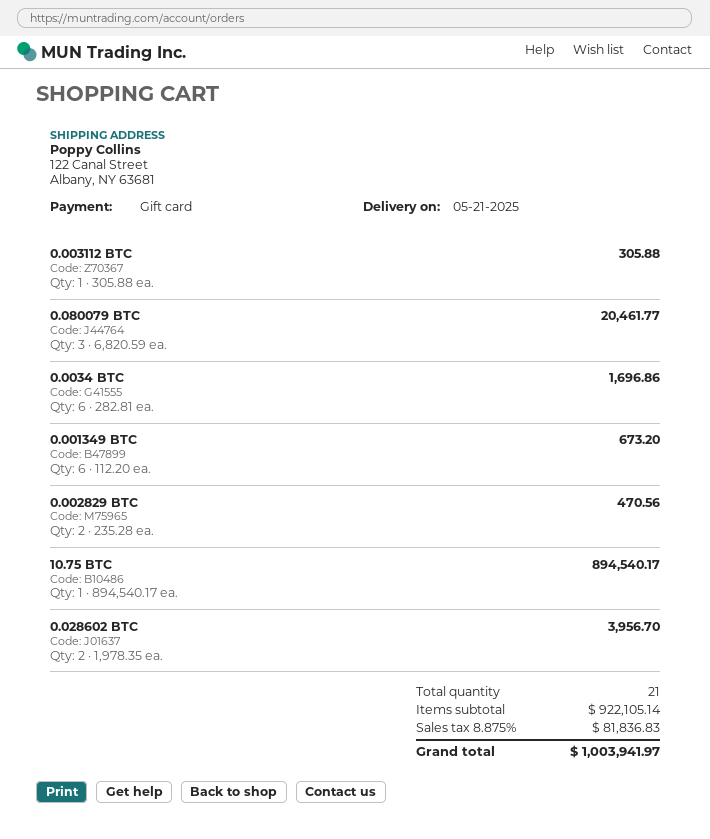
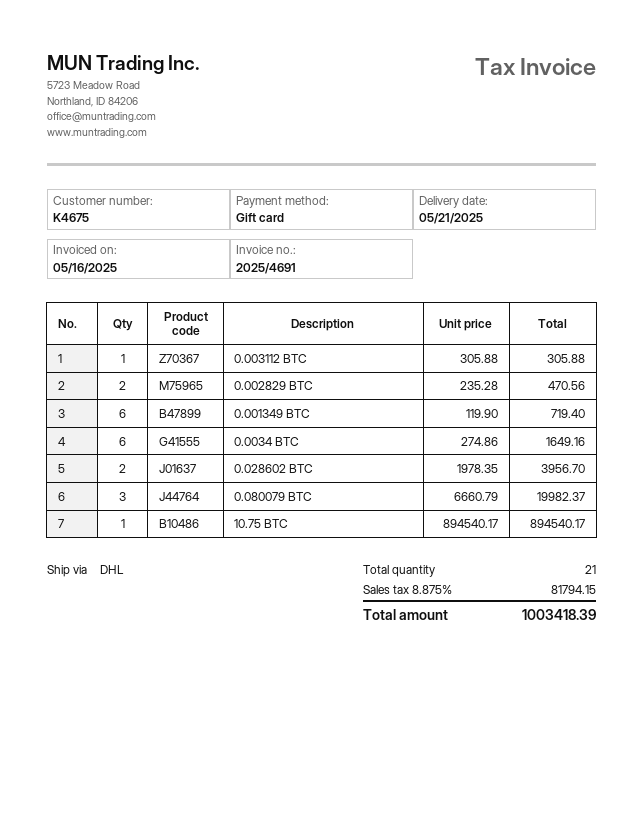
0.080079 BTC: 3 x 6820.59 = 20461.77 -> 3 x 6660.79 = 19982.37
0.0034 BTC: 6 x 282.81 = 1696.86 -> 6 x 274.86 = 1649.16
0.001349 BTC: 6 x 112.20 = 673.20 -> 6 x 119.90 = 719.40
tax: 8.875% = 81836.83 -> 8.875% = 81794.15
total: 1003941.97 -> 1003418.39

